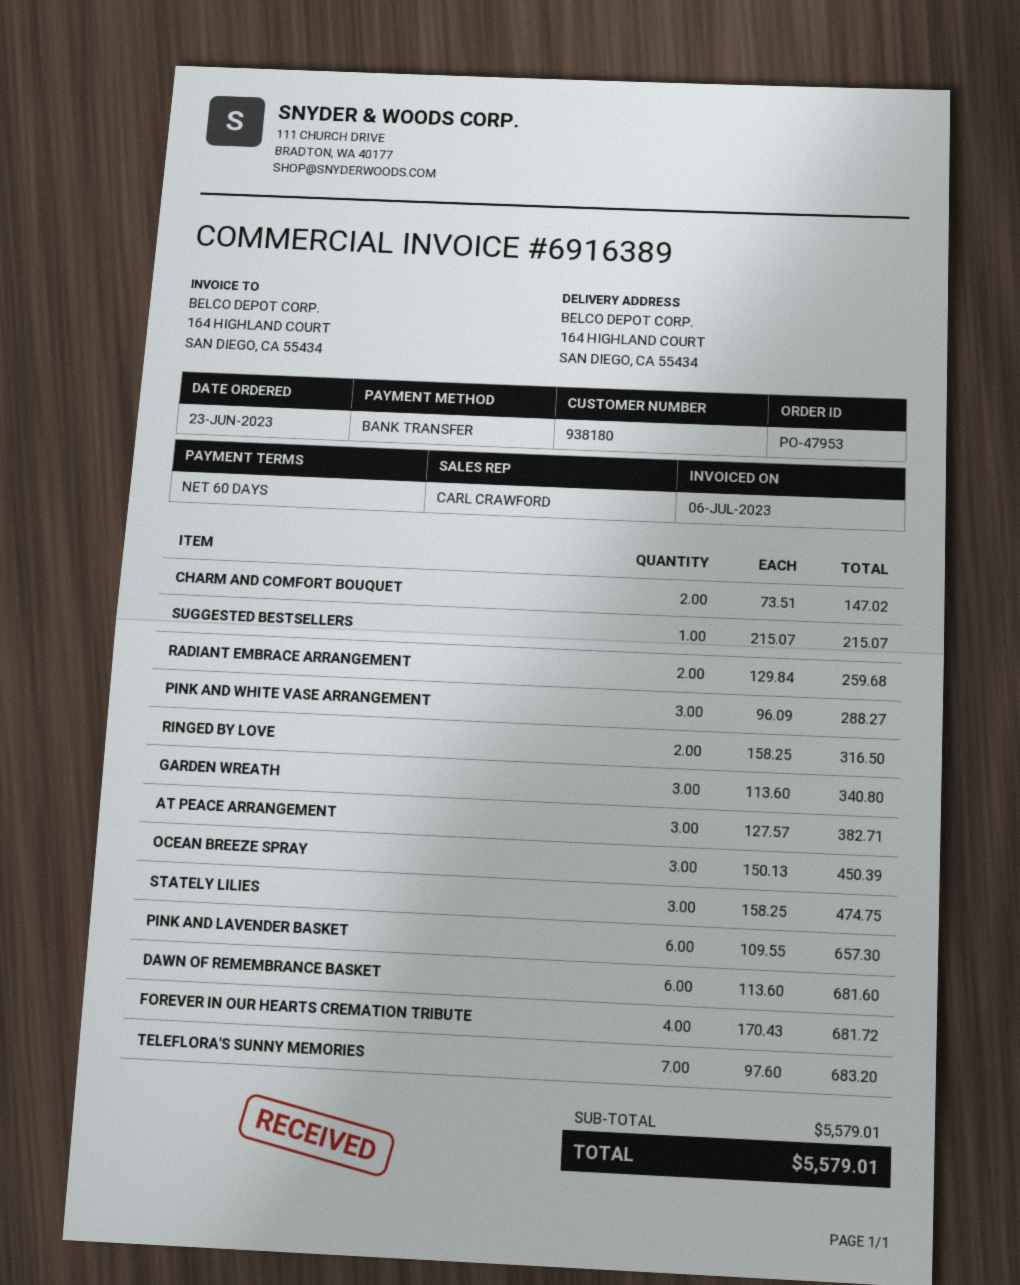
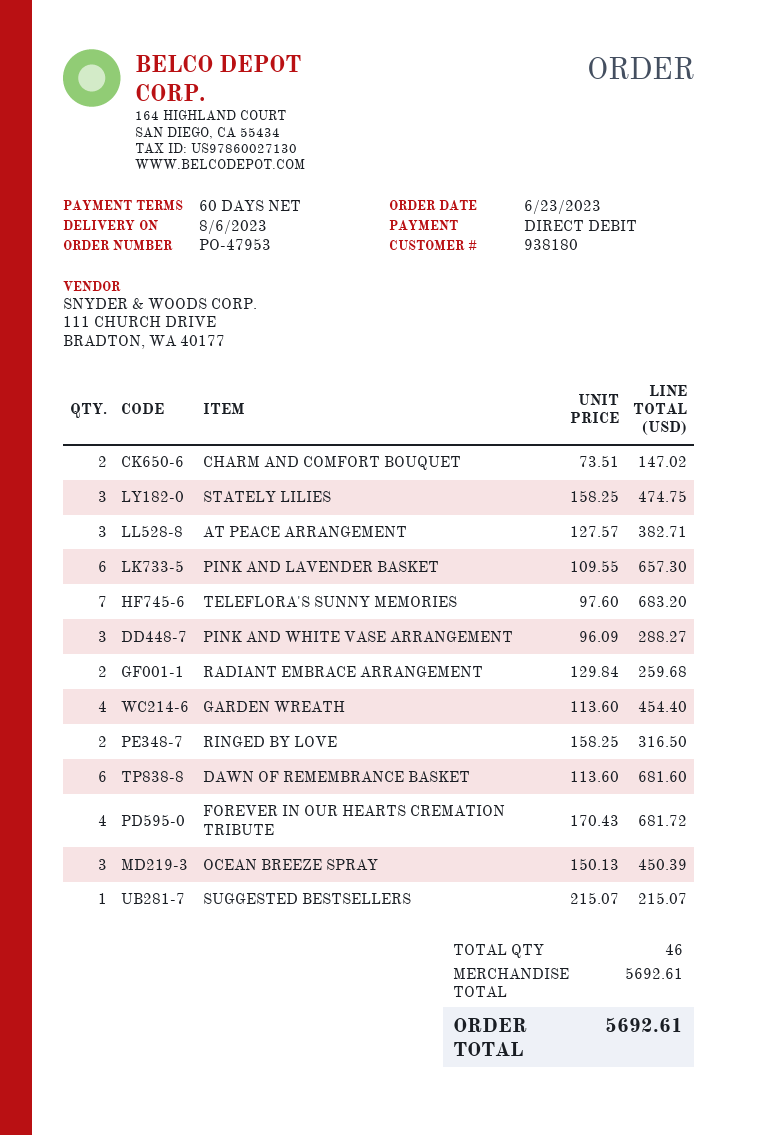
payment method: bank transfer -> direct debit
GARDEN WREATH: 3 x 113.60 = 340.80 -> 4 x 113.60 = 454.40
subtotal: 5579.01 -> 5692.61
total: 5579.01 -> 5692.61

